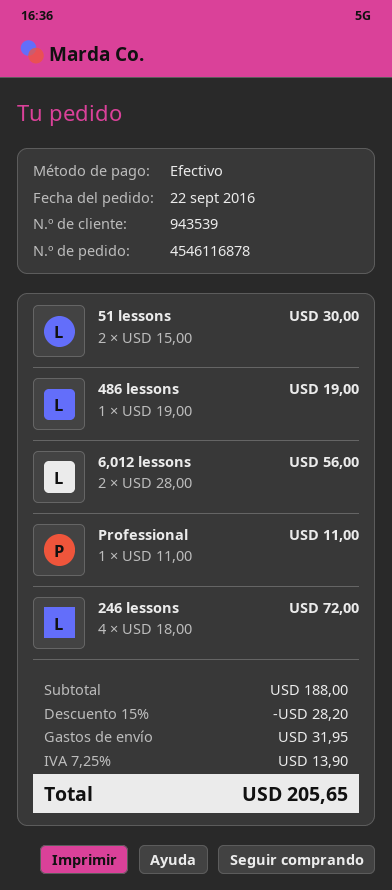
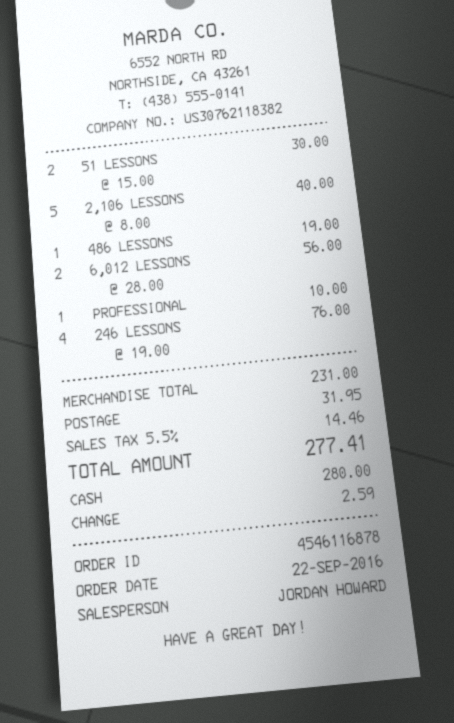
Professional: 1 x 11.00 = 11.00 -> 1 x 10.00 = 10.00
246 lessons: 4 x 18.00 = 72.00 -> 4 x 19.00 = 76.00
2,106 LESSONS: none -> 5 x 8.00 = 40.00
subtotal: 188.00 -> 231.00
discount: 15% = 28.20 -> none
tax: 7.25% = 13.90 -> 5.5% = 14.46
total: 205.65 -> 277.41

